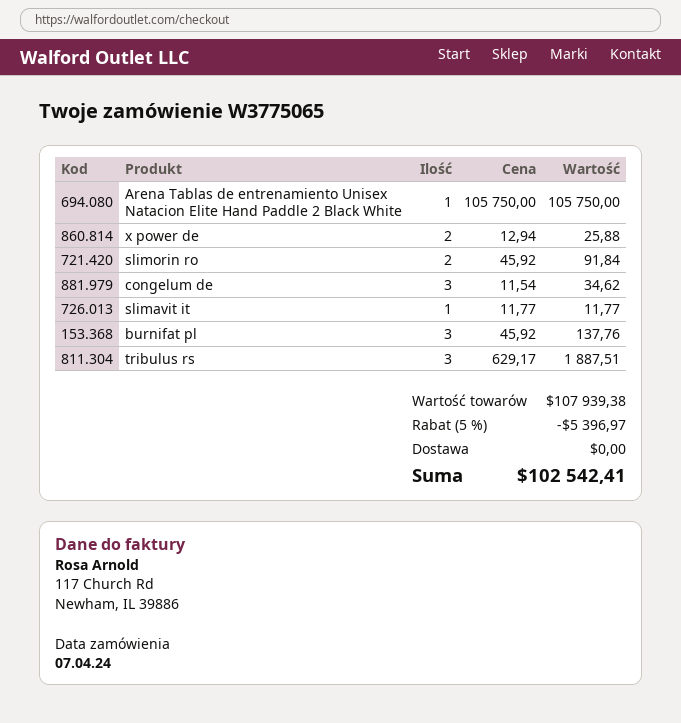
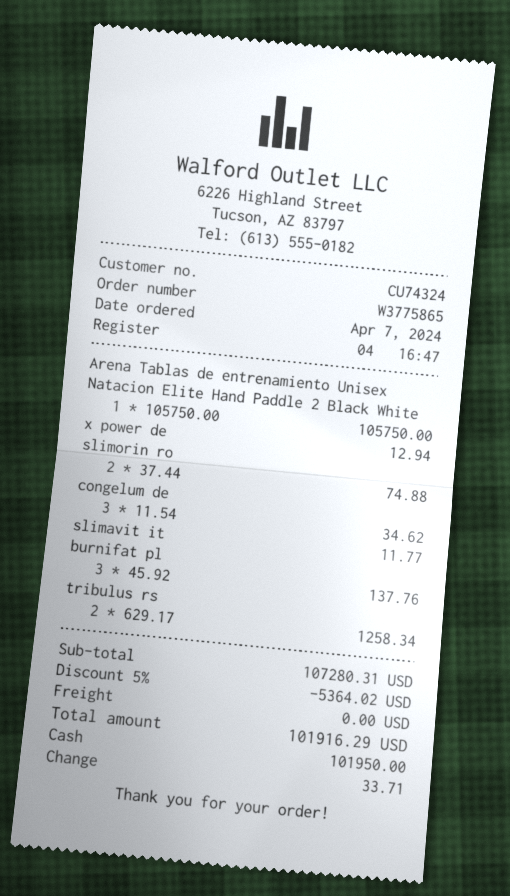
order number: W3775065 -> W3775865
x power de: 2 x 12.94 = 25.88 -> 1 x 12.94 = 12.94
slimorin ro: 2 x 45.92 = 91.84 -> 2 x 37.44 = 74.88
tribulus rs: 3 x 629.17 = 1887.51 -> 2 x 629.17 = 1258.34
subtotal: 107939.38 -> 107280.31
discount: 5% = 5396.97 -> 5% = 5364.02
total: 102542.41 -> 101916.29

